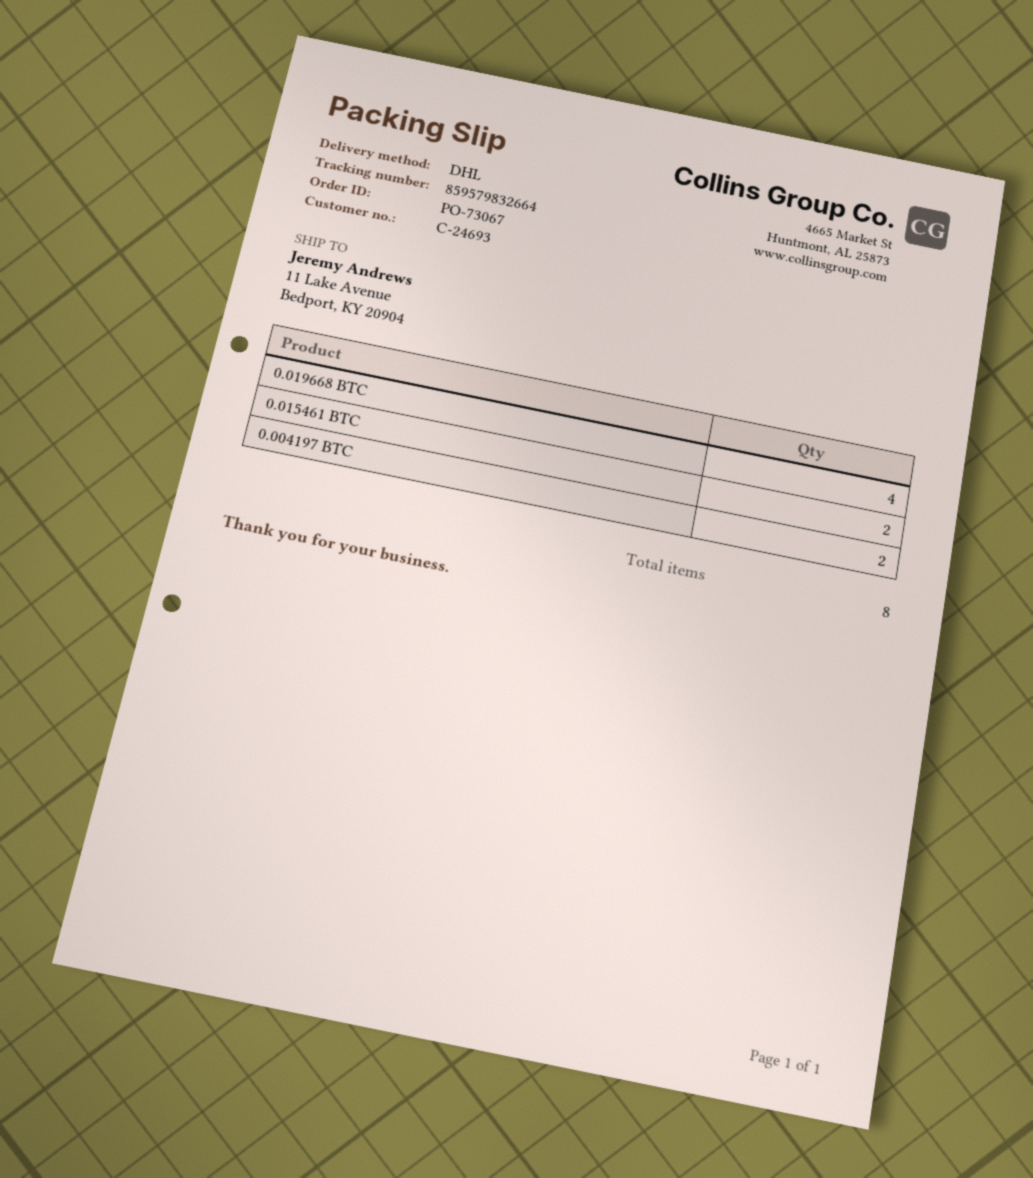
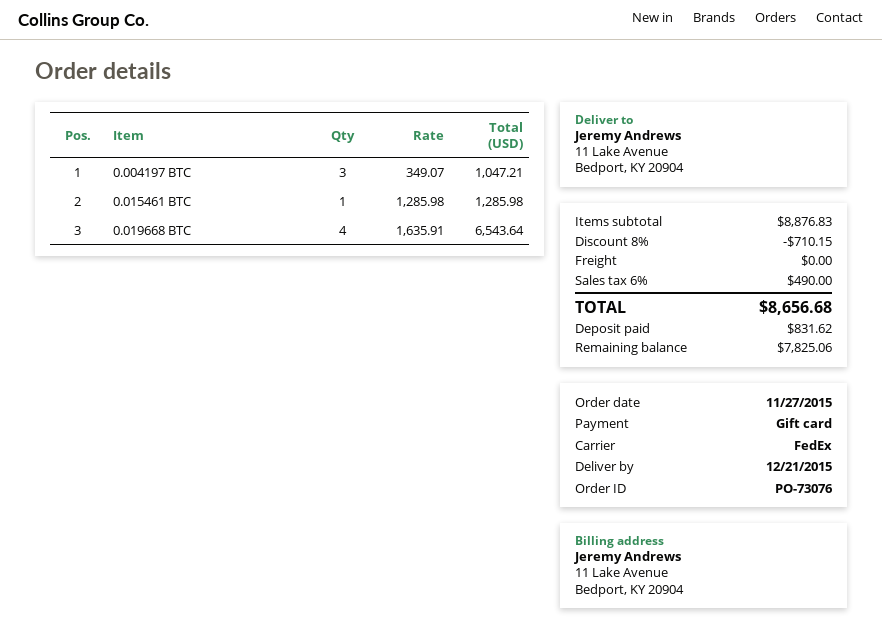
order number: PO-73067 -> PO-73076
shipping method: DHL -> FedEx
0.015461 BTC: 2 -> 1
0.004197 BTC: 2 -> 3

